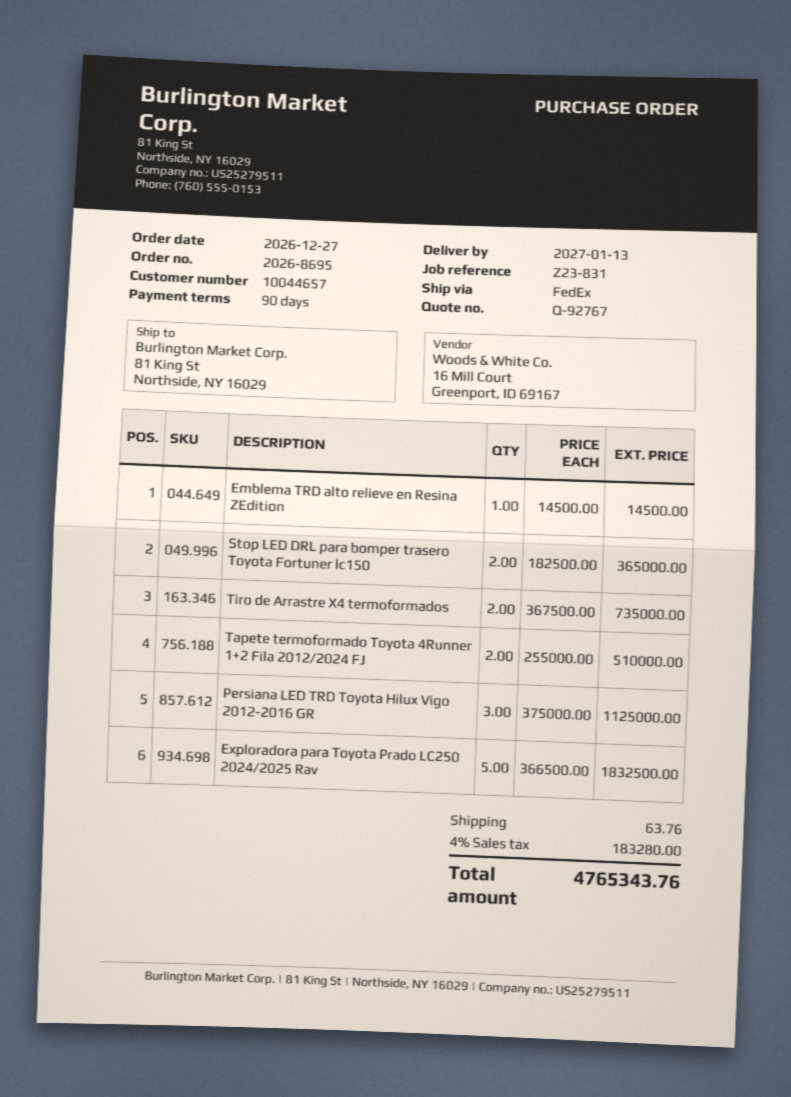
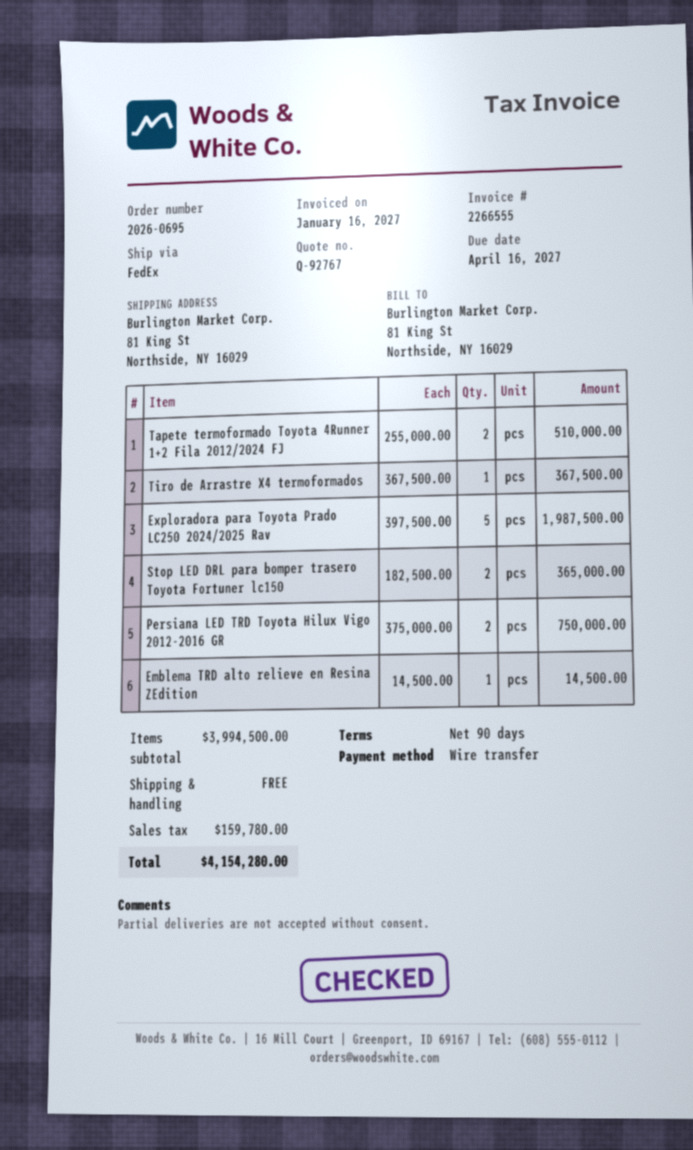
order number: 2026-8695 -> 2026-0695
Tiro de Arrastre X4 termoformados: 2 x 367500.00 = 735000.00 -> 1 x 367500.00 = 367500.00
Persiana LED TRD Toyota Hilux Vigo 2012-2016 GR: 3 x 375000.00 = 1125000.00 -> 2 x 375000.00 = 750000.00
Exploradora para Toyota Prado LC250 2024/2025 Rav: 5 x 366500.00 = 1832500.00 -> 5 x 397500.00 = 1987500.00
shipping: 63.76 -> 0.00
tax: 183280.00 -> 159780.00
total: 4765343.76 -> 4154280.00

